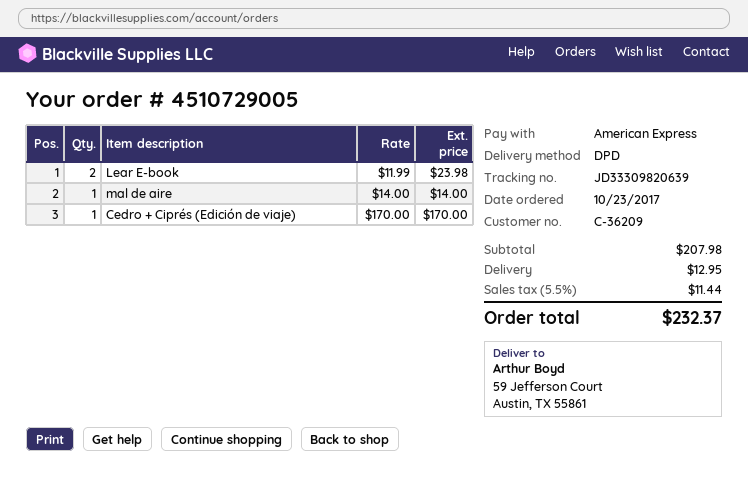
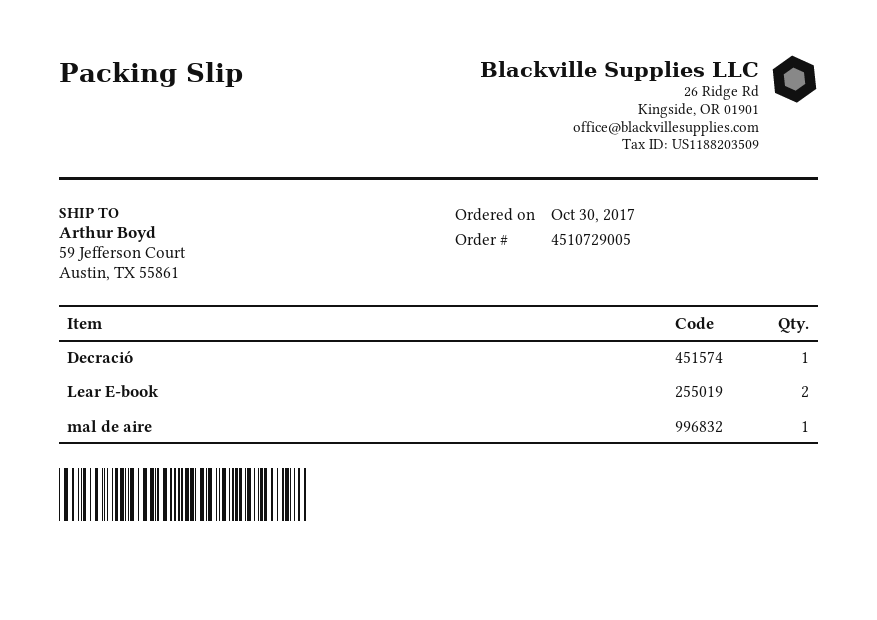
order date: 2017-10-23 -> 2017-10-30
Cedro + Ciprés (Edición de viaje): 1 -> none
Decració: none -> 1

